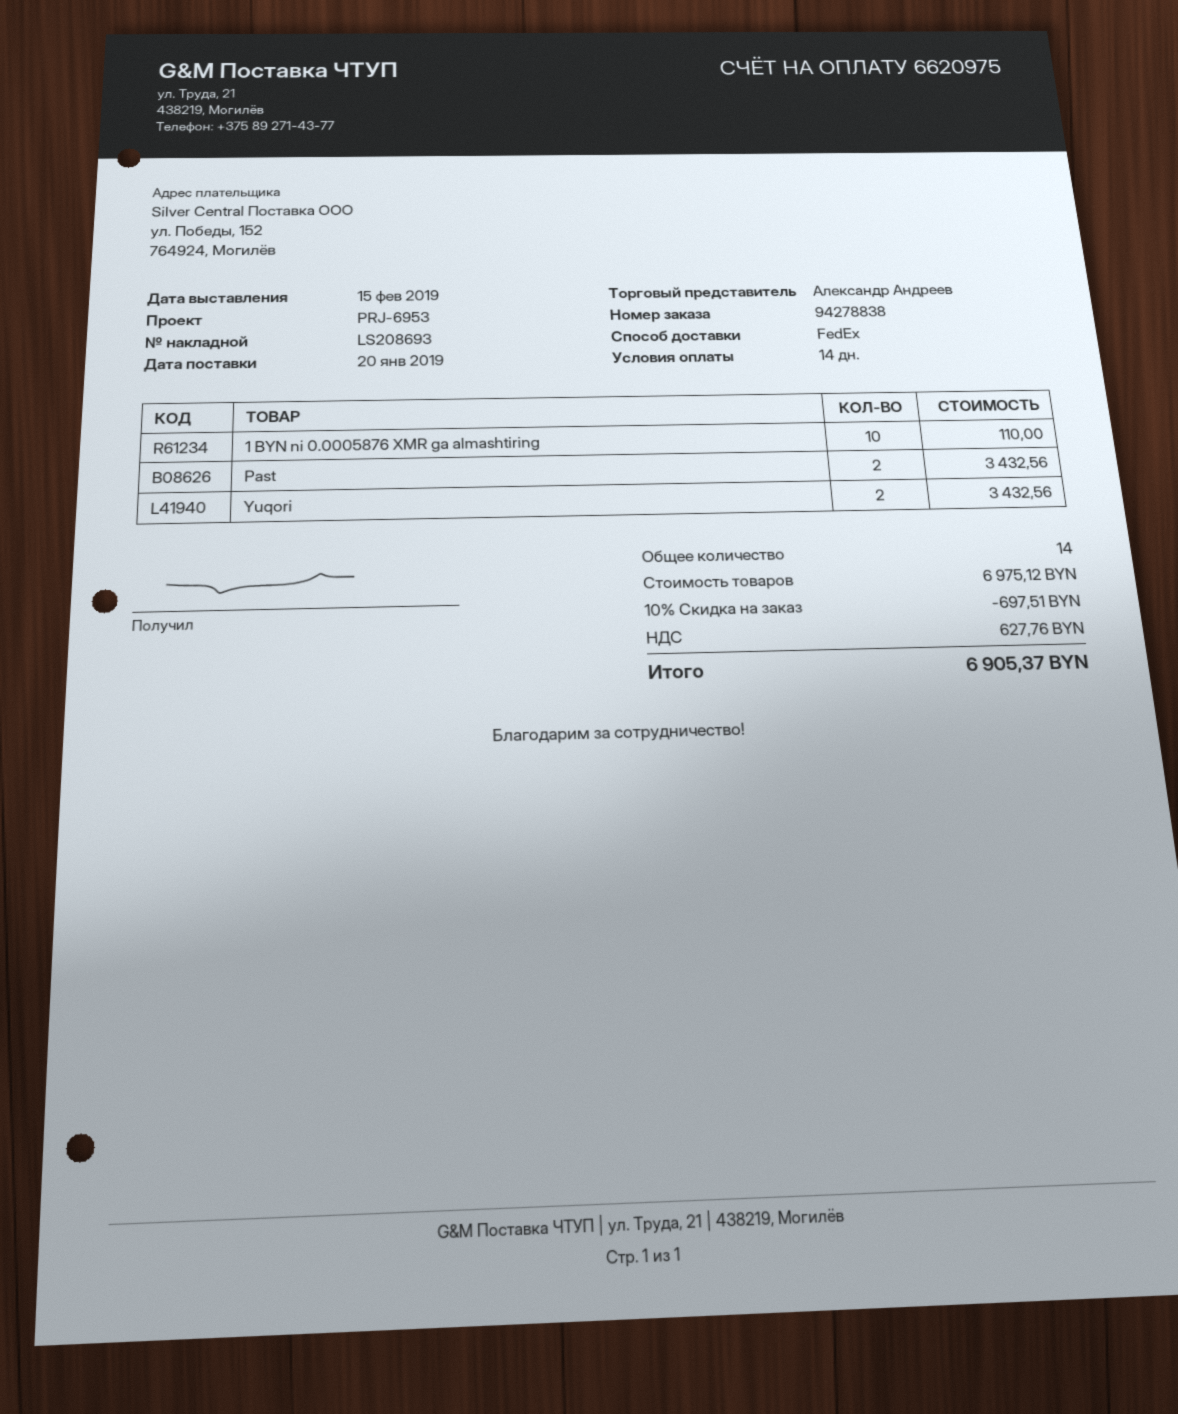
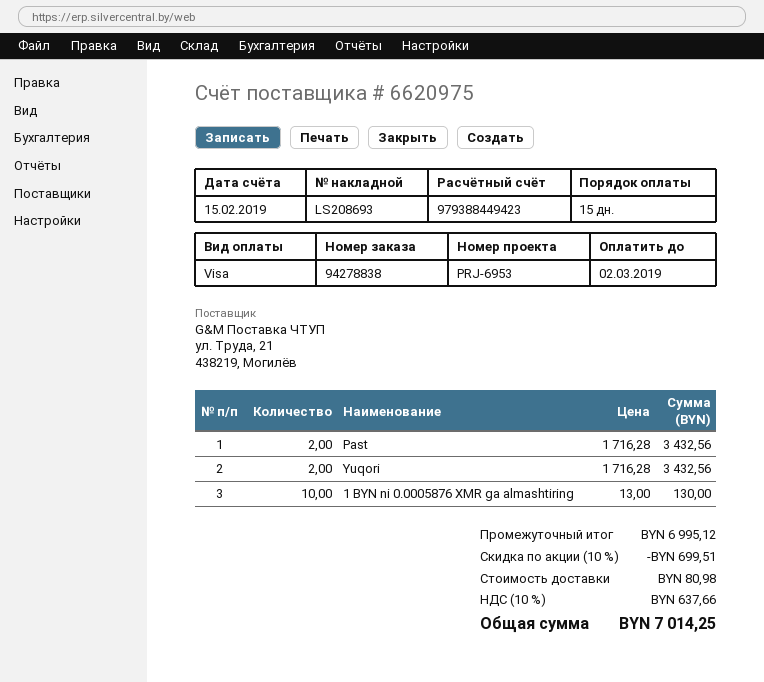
payment terms: 14 days -> 15 days
1 BYN ni 0.0005876 XMR ga almashtiring: 10 for 110.00 -> 10 for 130.00
subtotal: 6975.12 -> 6995.12
discount: 10% = 697.51 -> 10% = 699.51
shipping: none -> 80.98
tax: 627.76 -> 637.66
total: 6905.37 -> 7014.25

